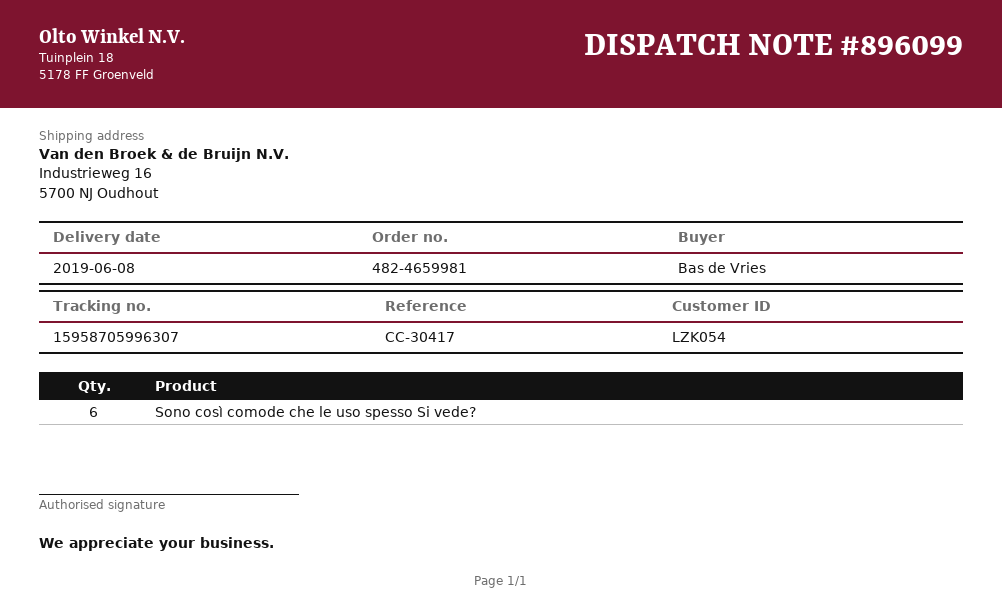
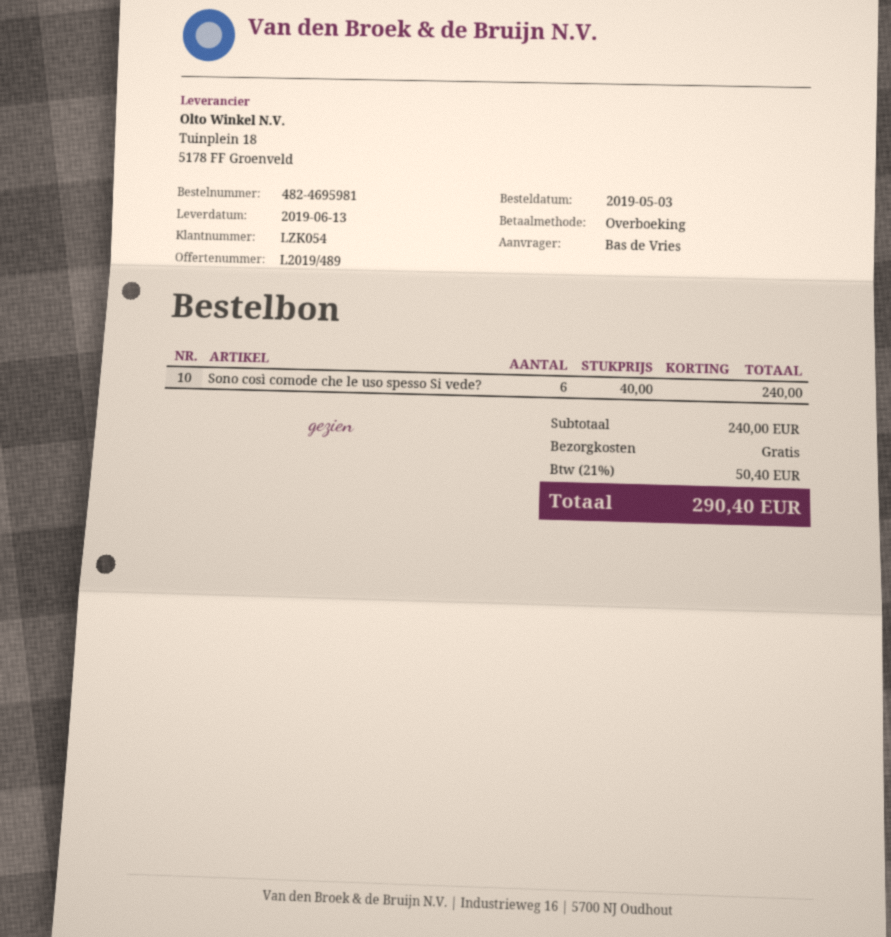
order number: 482-4659981 -> 482-4695981
delivery date: 2019-06-08 -> 2019-06-13

